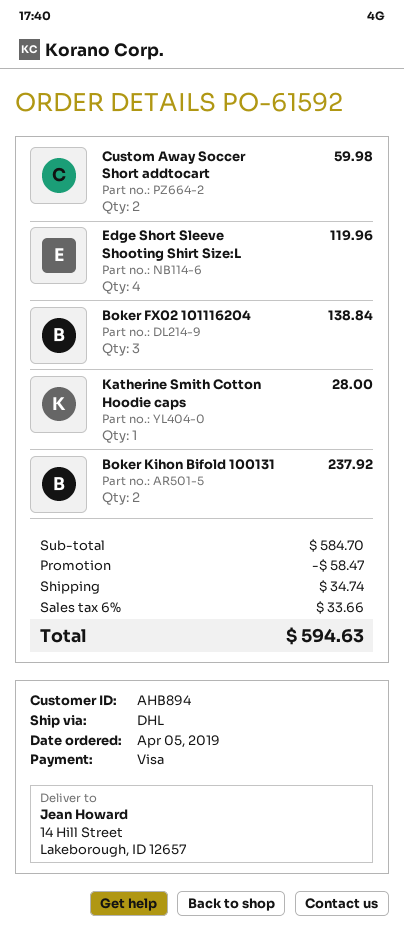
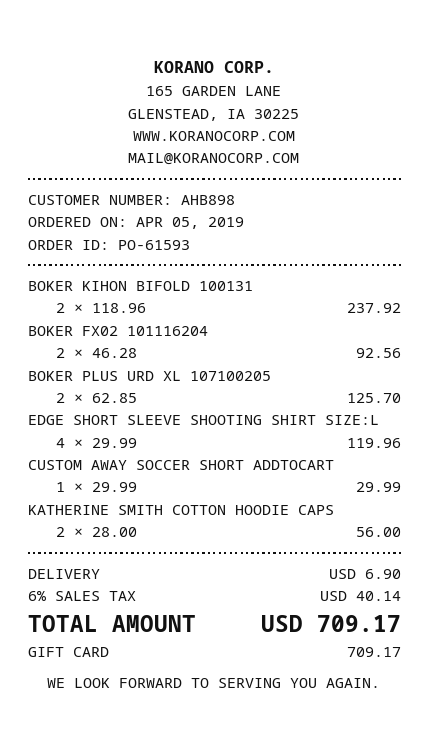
order number: PO-61592 -> PO-61593
customer number: AHB894 -> AHB898
payment method: Visa -> gift card
Custom Away Soccer Short addtocart: 2 for 59.98 -> 1 for 29.99
Boker FX02 101116204: 3 for 138.84 -> 2 for 92.56
Katherine Smith Cotton Hoodie caps: 1 for 28.00 -> 2 for 56.00
BOKER PLUS URD XL 107100205: none -> 2 for 125.70
discount: 58.47 -> none
shipping: 34.74 -> 6.90
tax: 6% = 33.66 -> 6% = 40.14
total: 594.63 -> 709.17

